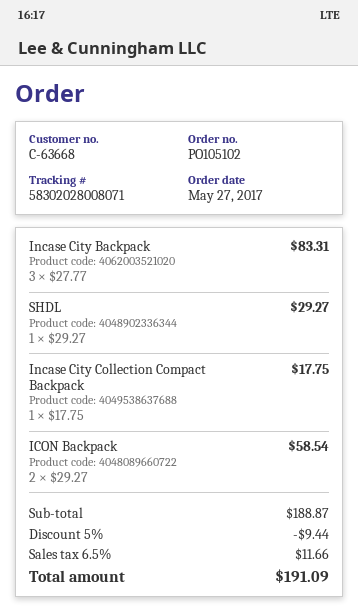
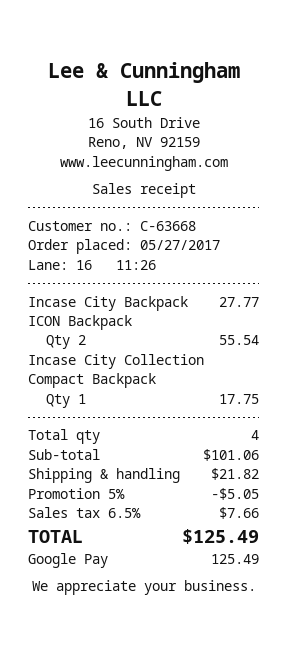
Incase City Backpack: 3 for 83.31 -> 1 for 27.77
SHDL: 1 for 29.27 -> none
ICON Backpack: 2 for 58.54 -> 2 for 55.54
subtotal: 188.87 -> 101.06
discount: 5% = 9.44 -> 5% = 5.05
shipping: none -> 21.82
tax: 6.5% = 11.66 -> 6.5% = 7.66
total: 191.09 -> 125.49

